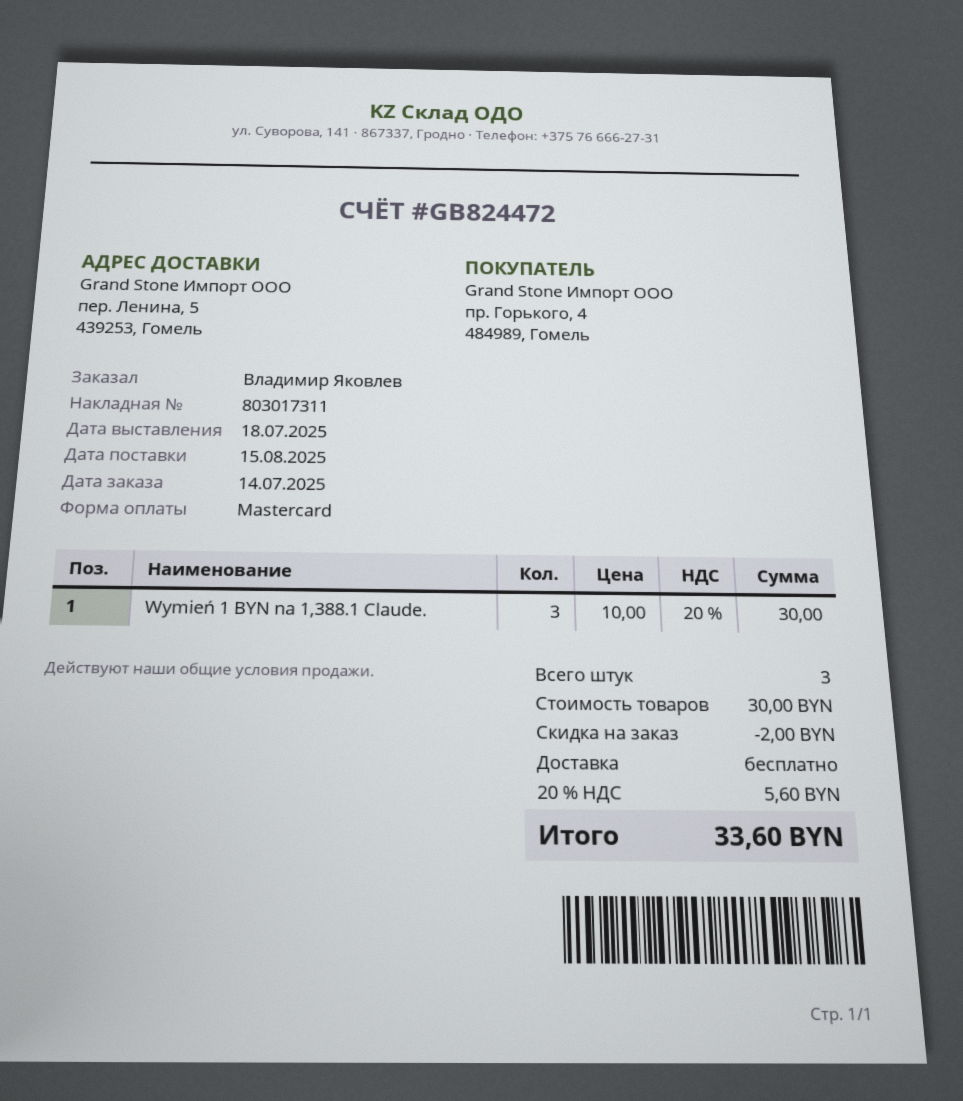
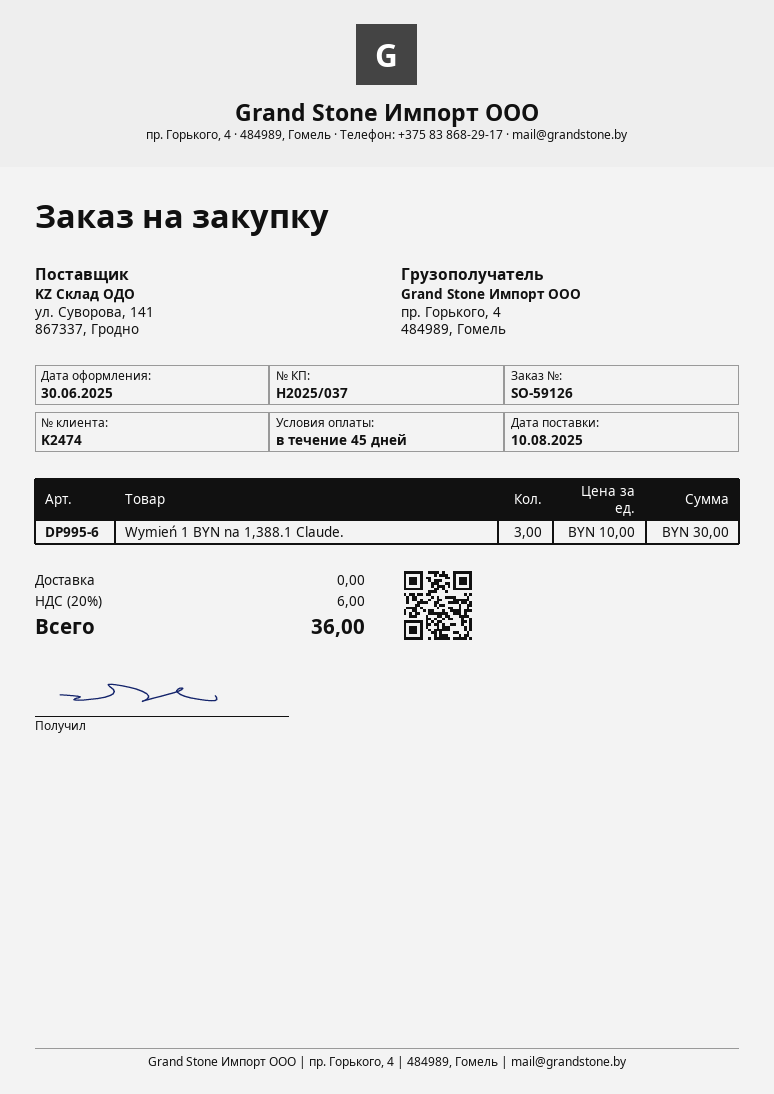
order date: 2025-07-14 -> 2025-06-30
delivery date: 2025-08-15 -> 2025-08-10
ship to: пер. Ленина, 5, 439253, Гомель -> пр. Горького, 4, 484989, Гомель
discount: 2.00 -> none
tax: 20% = 5.60 -> 20% = 6.00
total: 33.60 -> 36.00

